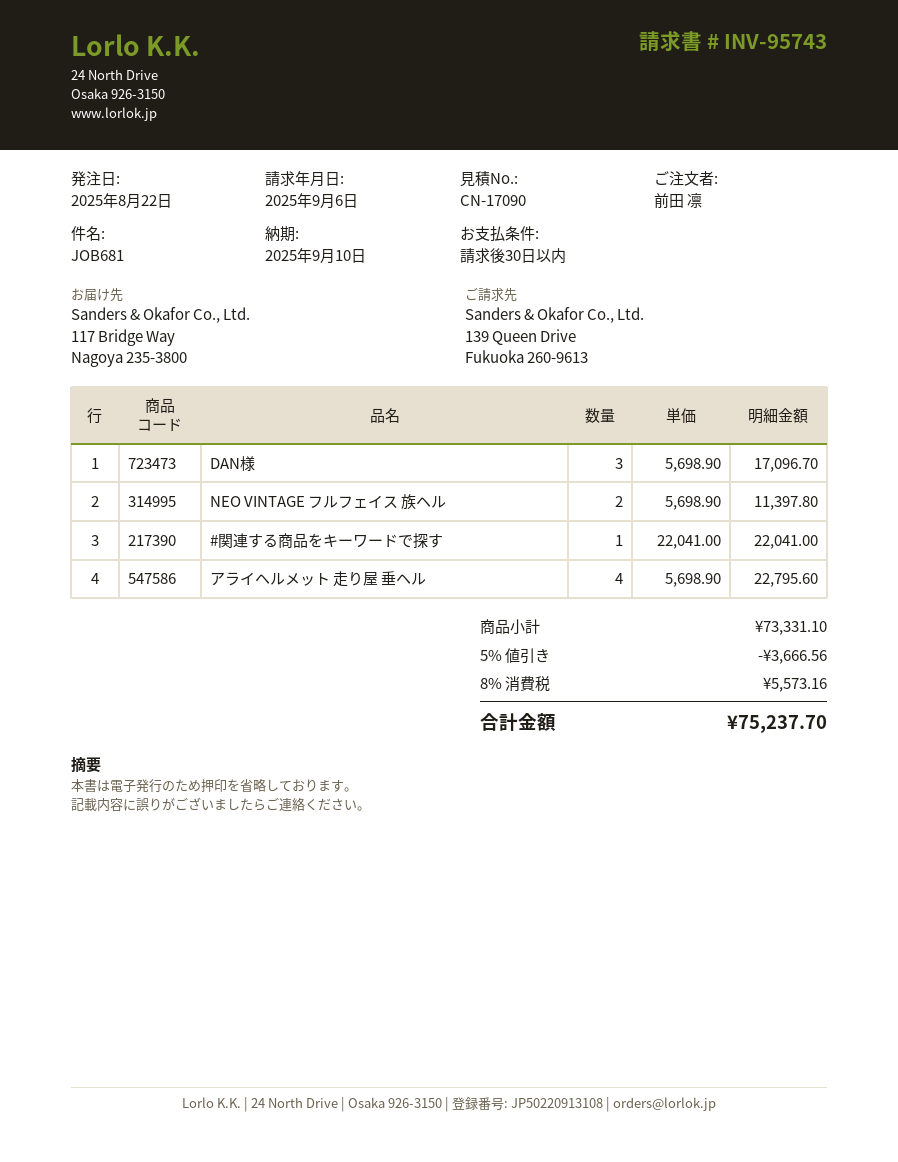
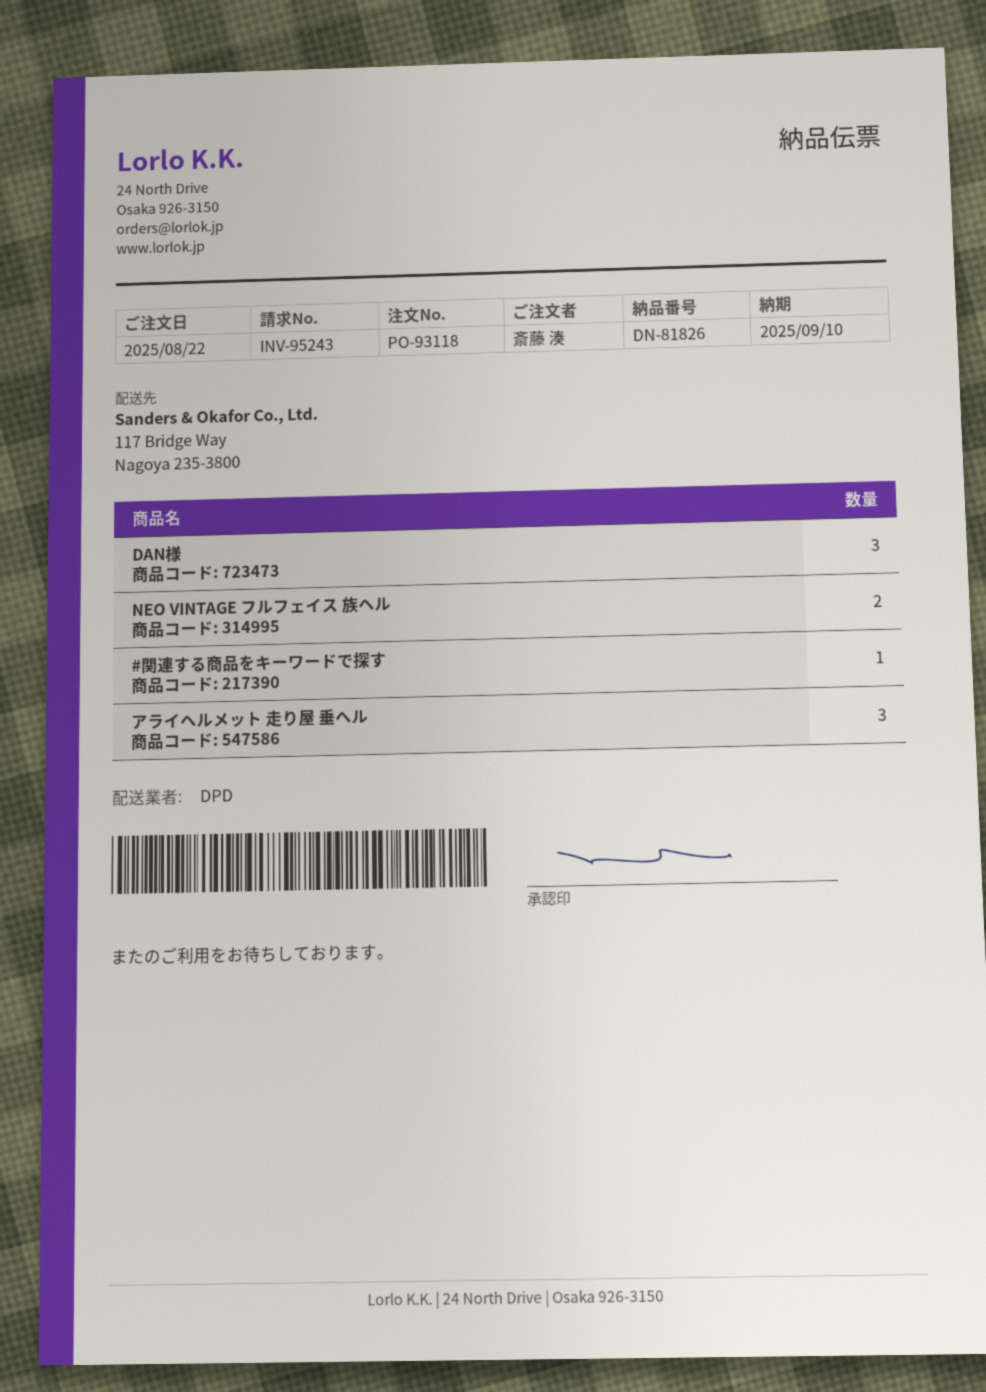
invoice number: INV-95743 -> INV-95243
ordered by: 前田 凛 -> 斎藤 湊
アライヘルメット 走り屋 垂ヘル: 4 -> 3

